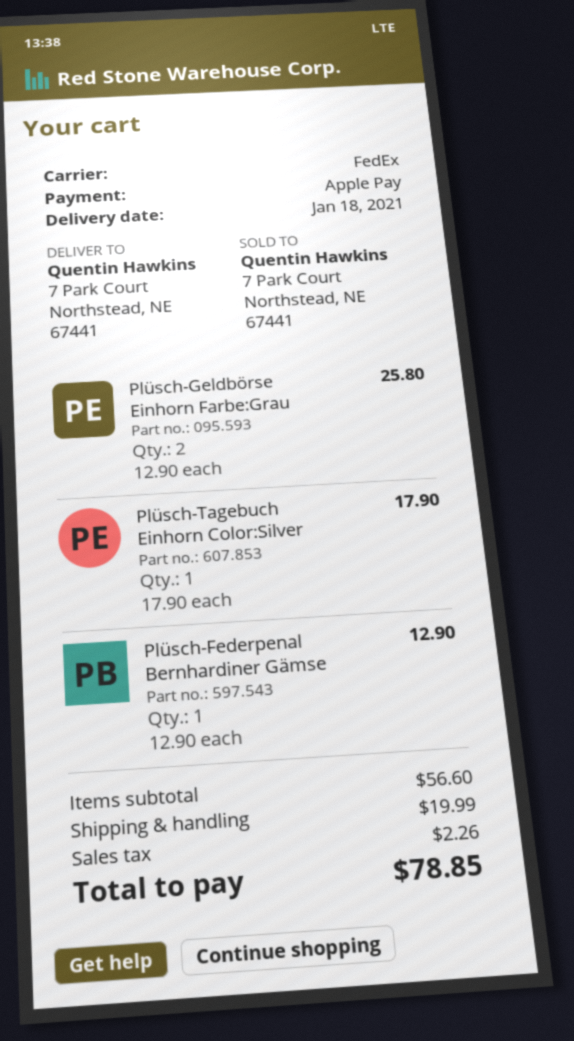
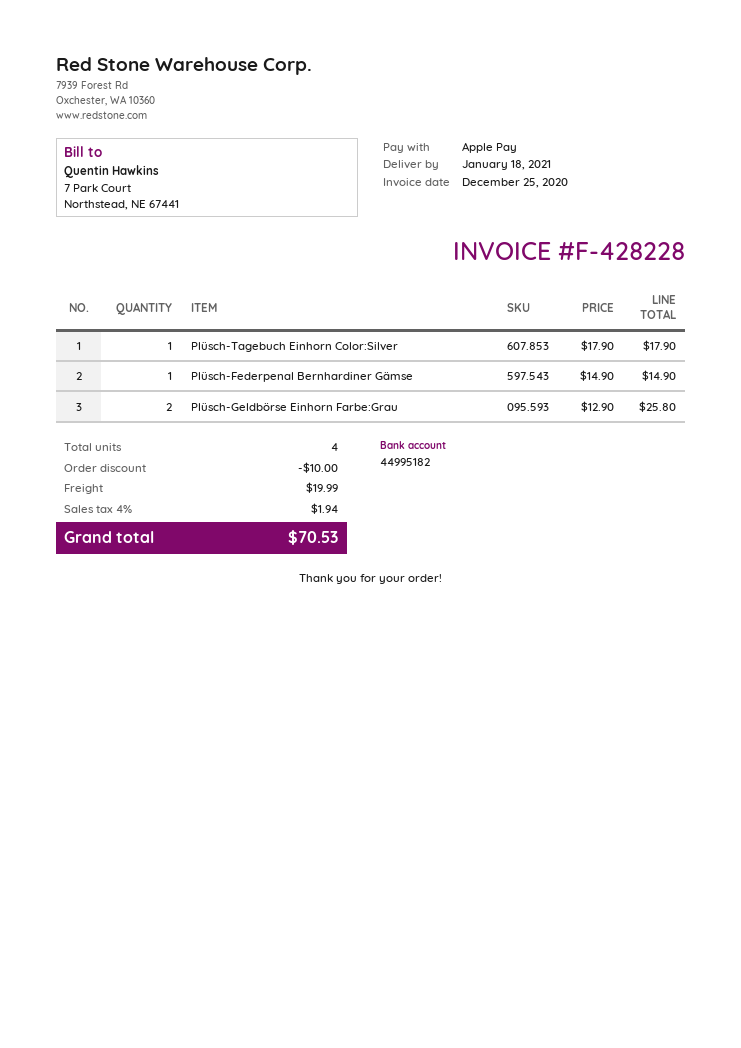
Plüsch-Federpenal Bernhardiner Gämse: 1 x 12.90 = 12.90 -> 1 x 14.90 = 14.90
discount: none -> 10.00
tax: 2.26 -> 1.94
total: 78.85 -> 70.53

